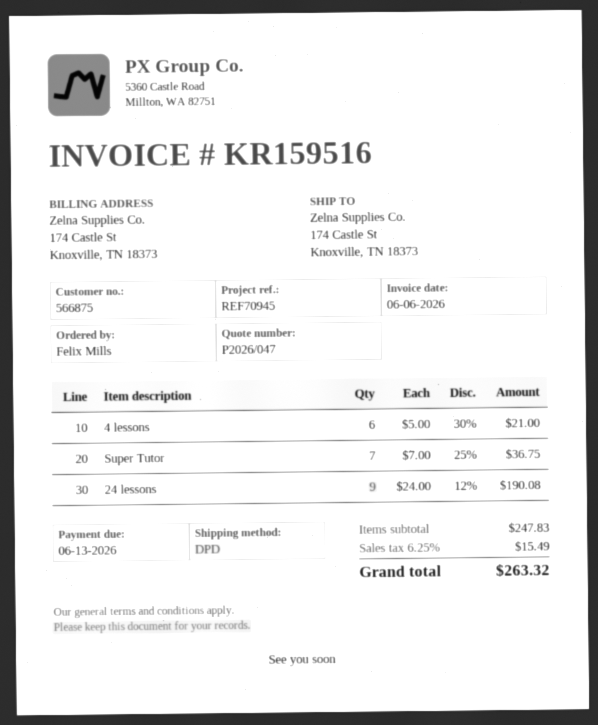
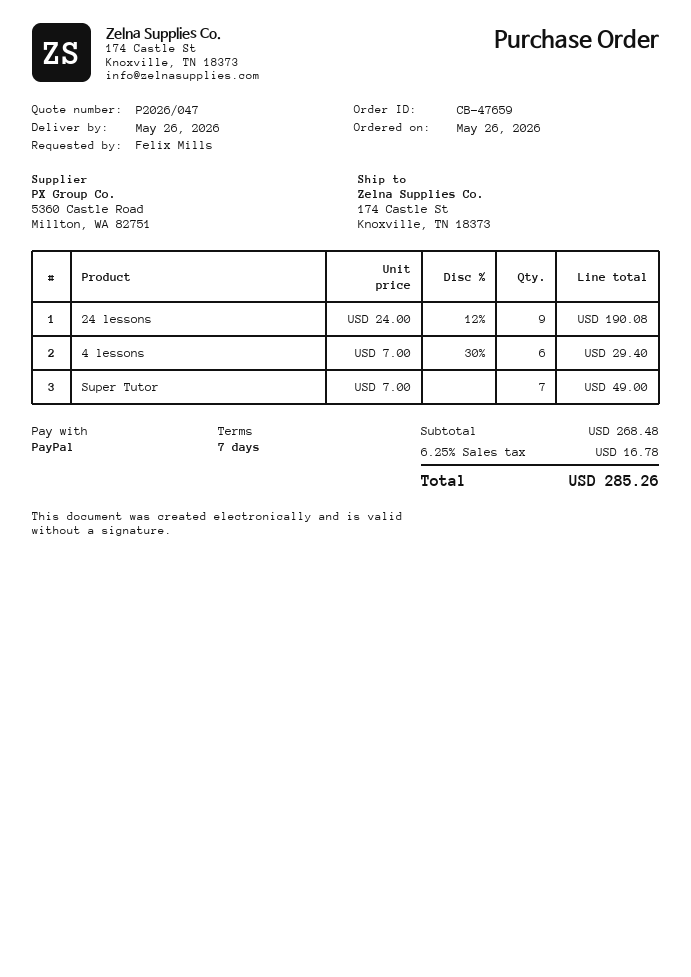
4 lessons: 6 x 5.00 - 30% = 21.00 -> 6 x 7.00 - 30% = 29.40
Super Tutor: 7 x 7.00 - 25% = 36.75 -> 7 x 7.00 = 49.00
subtotal: 247.83 -> 268.48
tax: 6.25% = 15.49 -> 6.25% = 16.78
total: 263.32 -> 285.26

